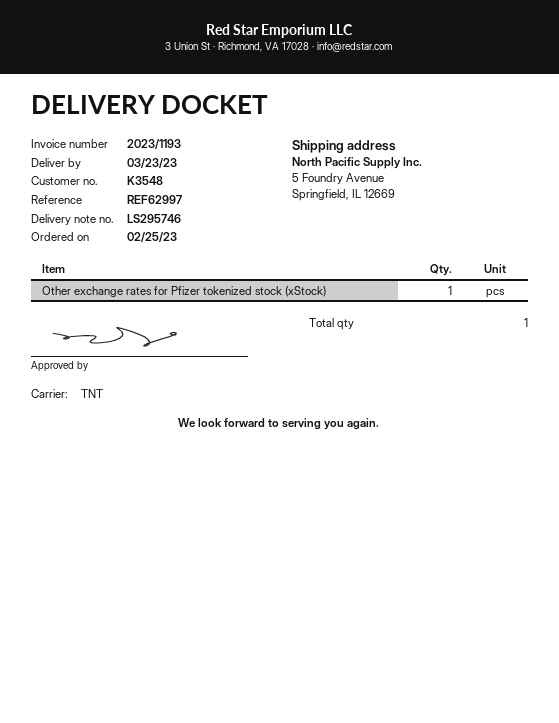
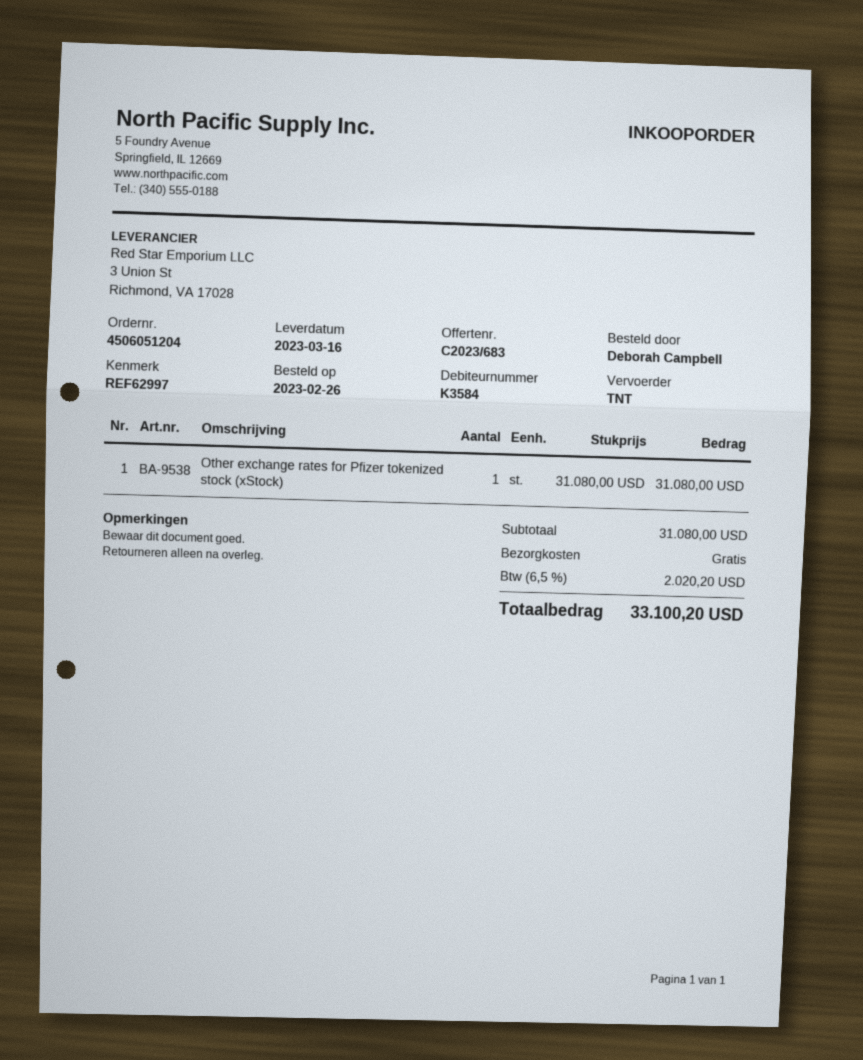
order date: 2023-02-25 -> 2023-02-26
delivery date: 2023-03-23 -> 2023-03-16
customer number: K3548 -> K3584

